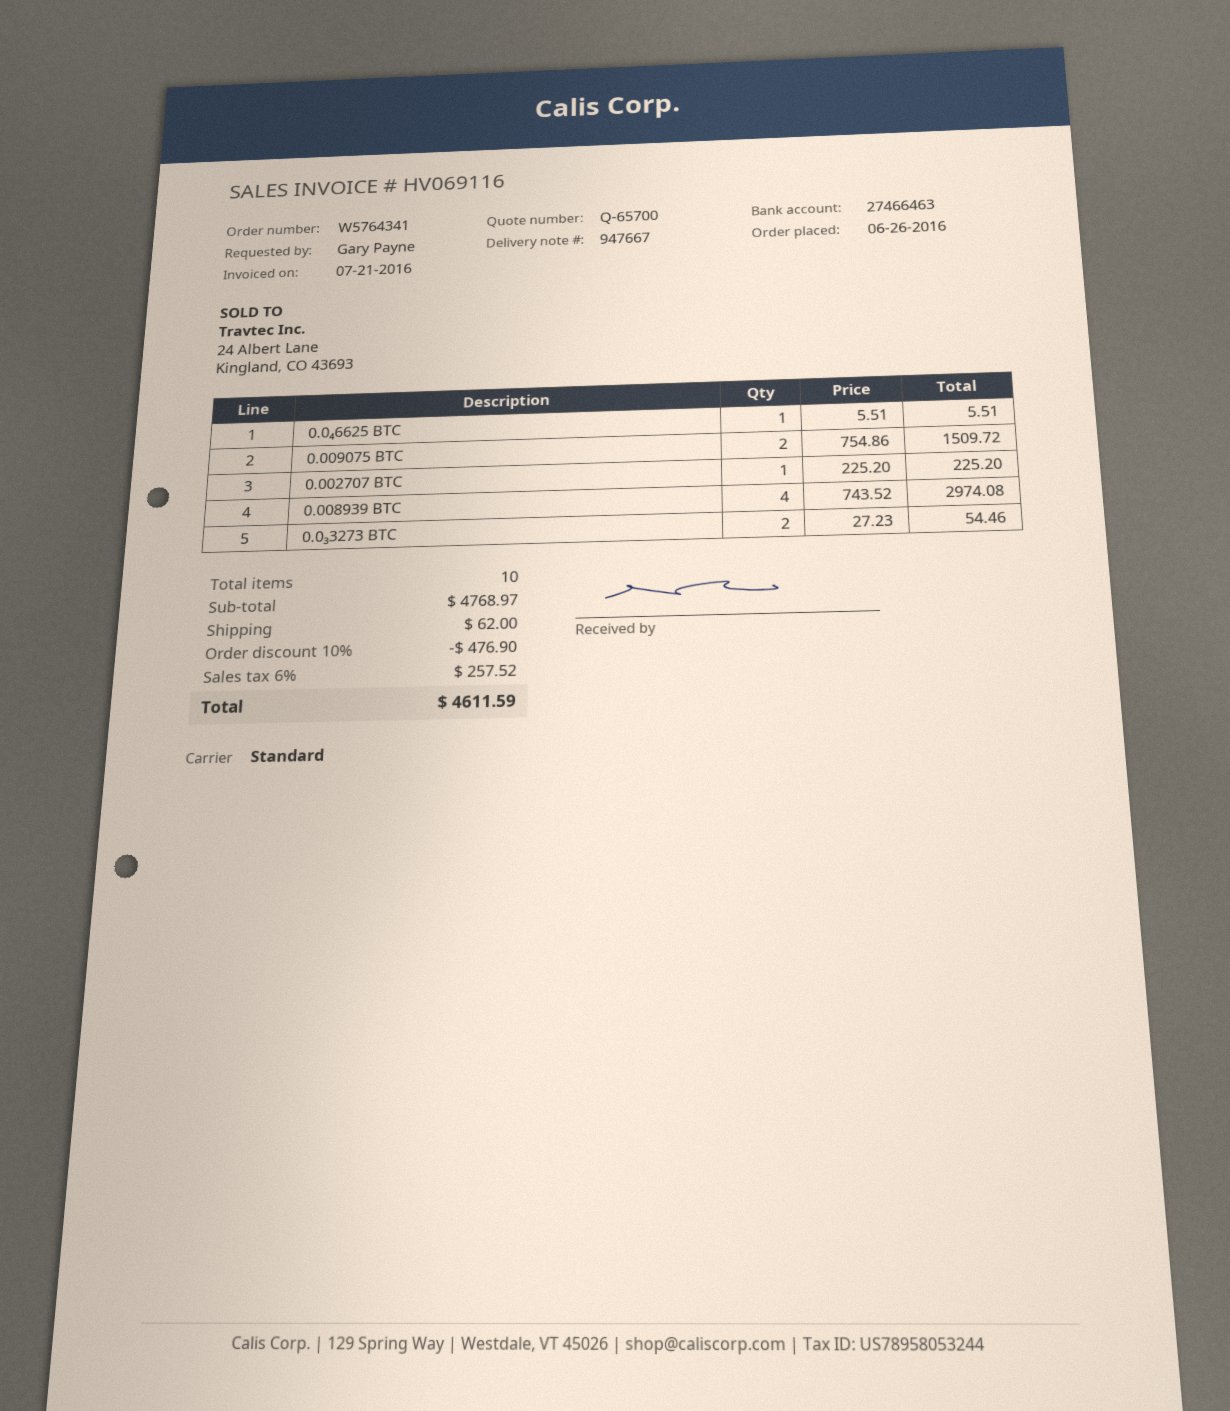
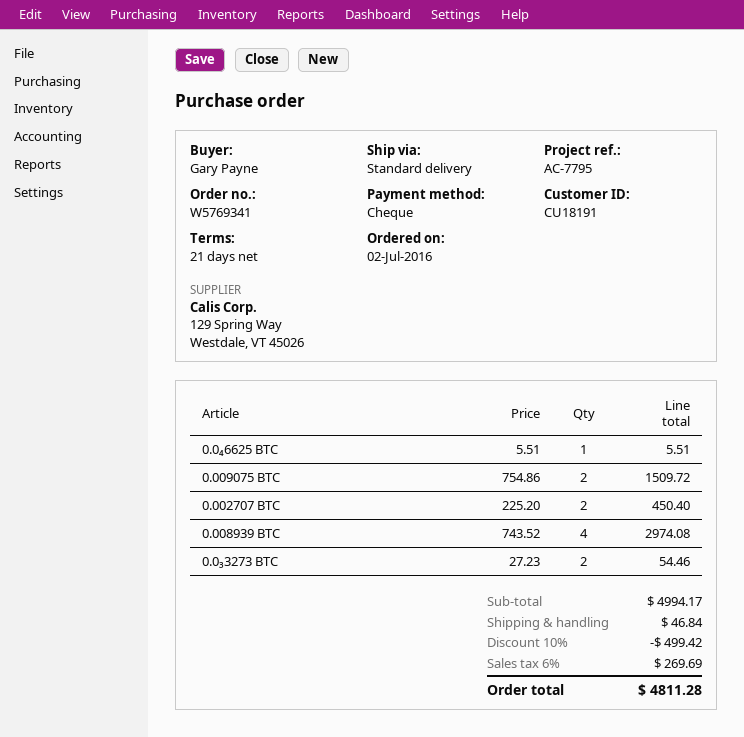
order number: W5764341 -> W5769341
order date: 2016-06-26 -> 2016-07-02
0.002707 BTC: 1 x 225.20 = 225.20 -> 2 x 225.20 = 450.40
subtotal: 4768.97 -> 4994.17
discount: 10% = 476.90 -> 10% = 499.42
shipping: 62.00 -> 46.84
tax: 6% = 257.52 -> 6% = 269.69
total: 4611.59 -> 4811.28

